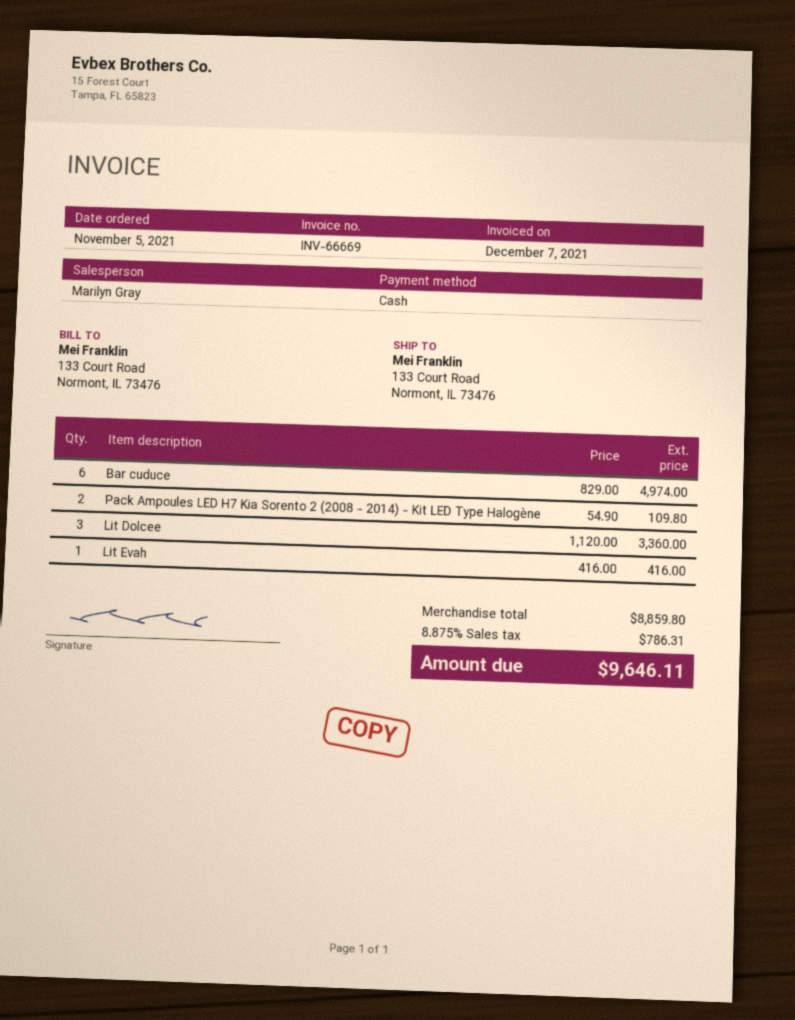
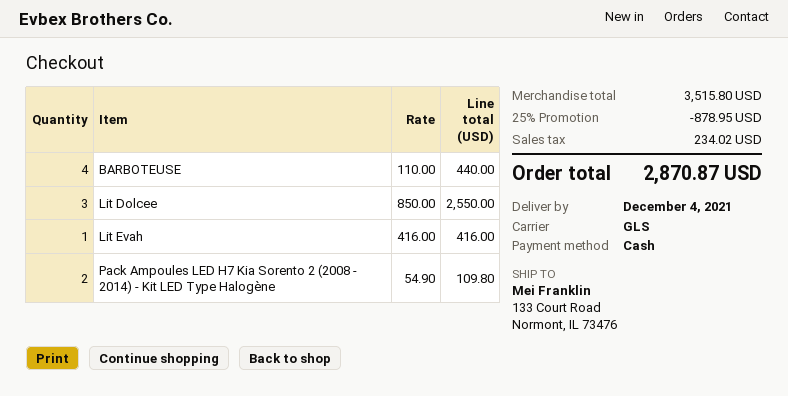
Bar cuduce: 6 x 829.00 = 4974.00 -> none
Lit Dolcee: 3 x 1120.00 = 3360.00 -> 3 x 850.00 = 2550.00
BARBOTEUSE: none -> 4 x 110.00 = 440.00
subtotal: 8859.80 -> 3515.80
discount: none -> 25% = 878.95
tax: 786.31 -> 234.02
total: 9646.11 -> 2870.87

